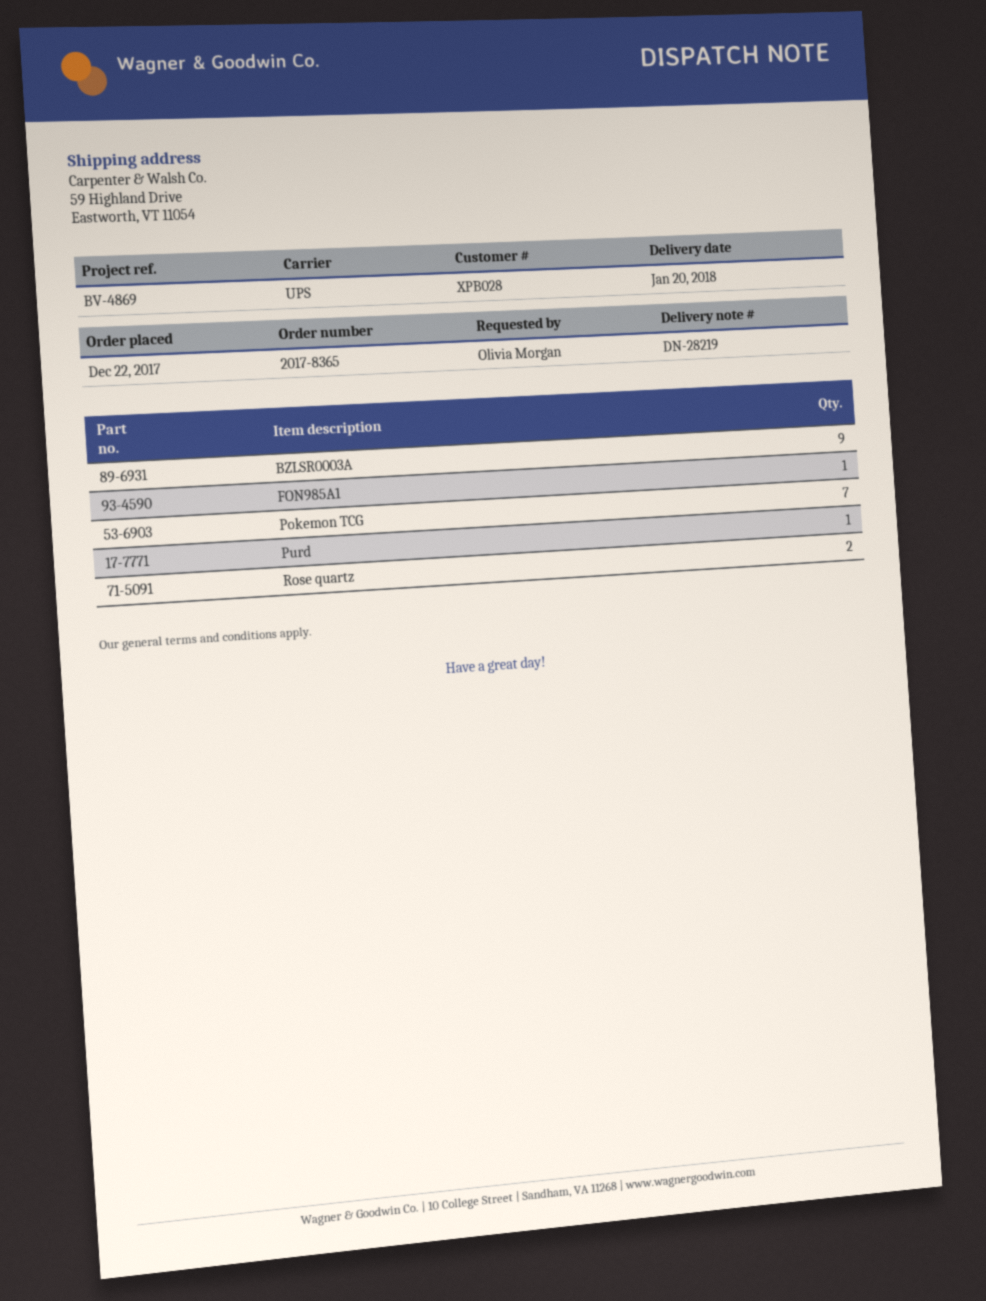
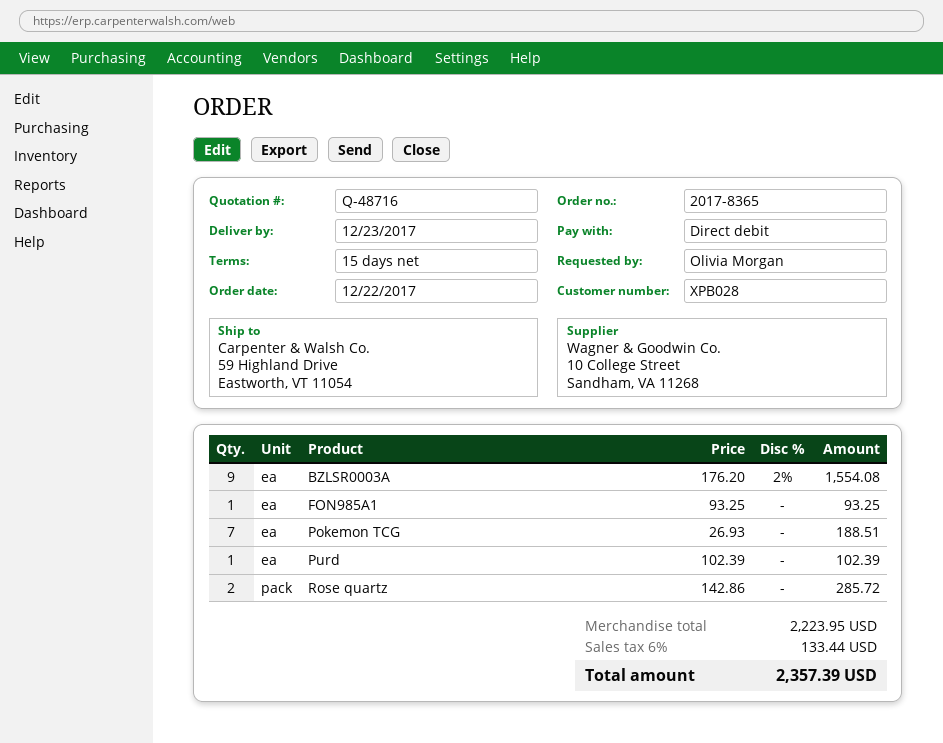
delivery date: 2018-01-20 -> 2017-12-23

